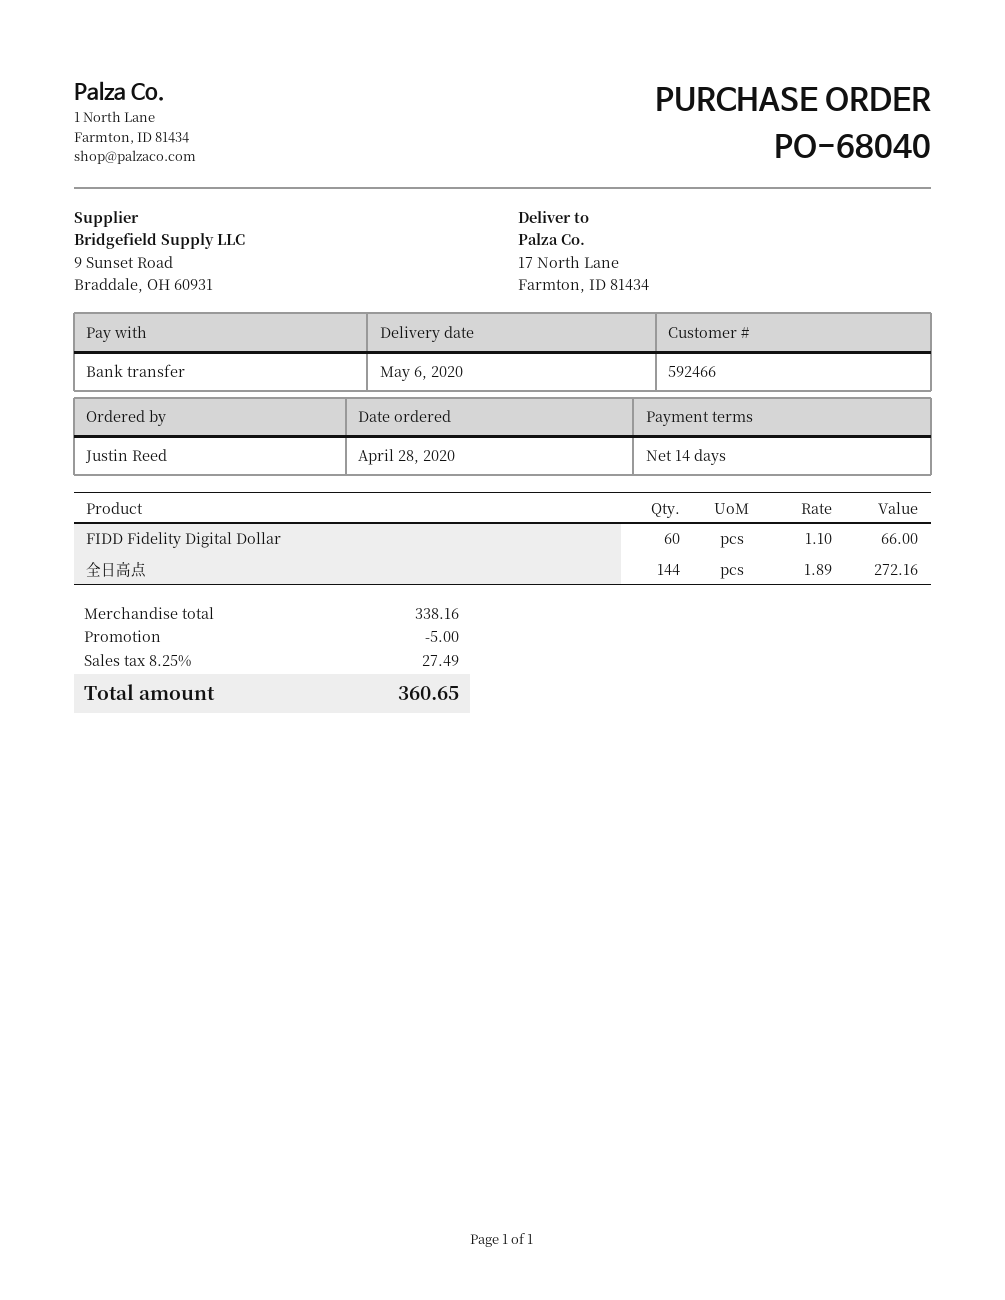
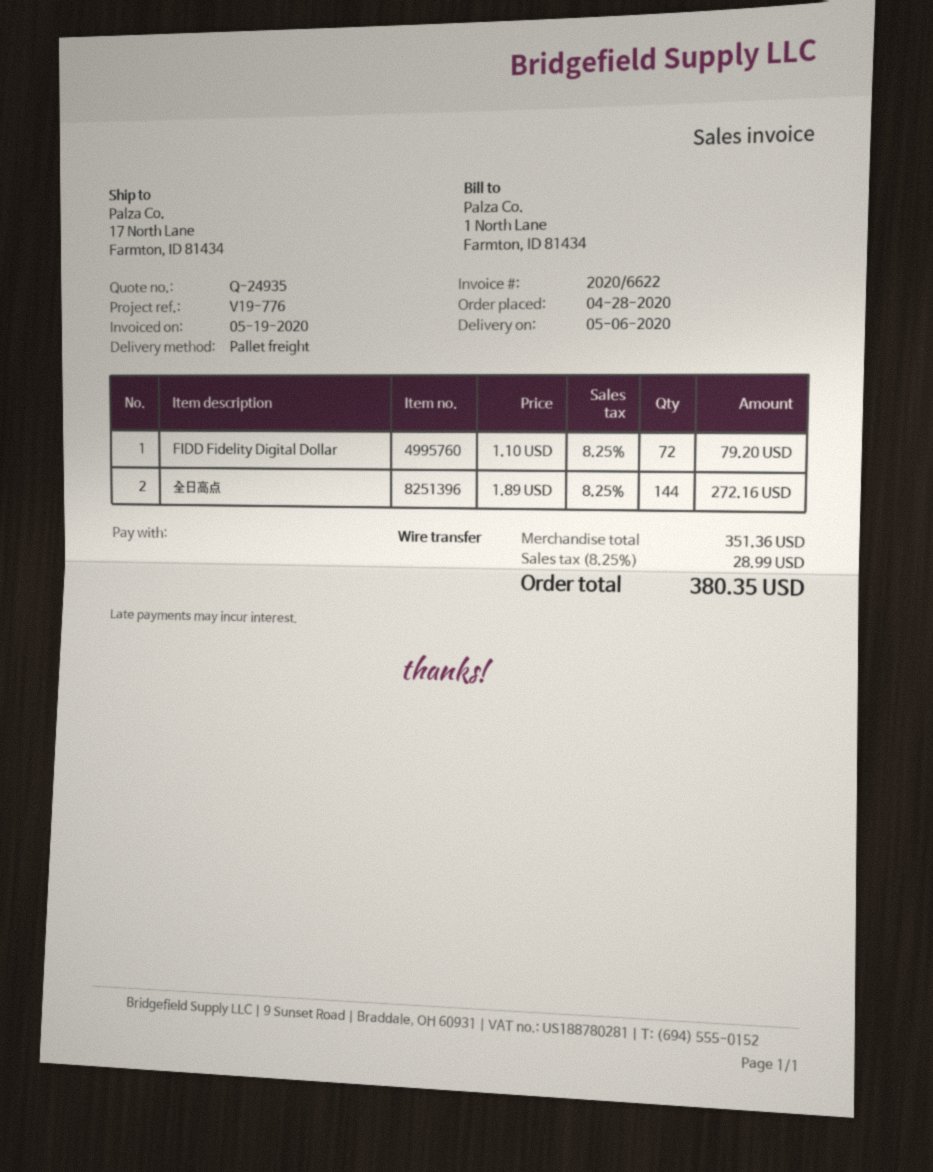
FIDD Fidelity Digital Dollar: 60 x 1.10 = 66.00 -> 72 x 1.10 = 79.20
subtotal: 338.16 -> 351.36
discount: 5.00 -> none
tax: 8.25% = 27.49 -> 8.25% = 28.99
total: 360.65 -> 380.35

